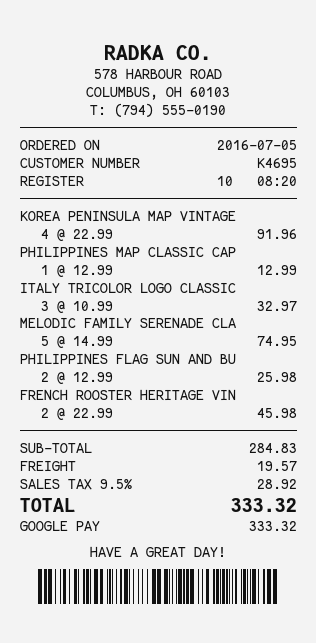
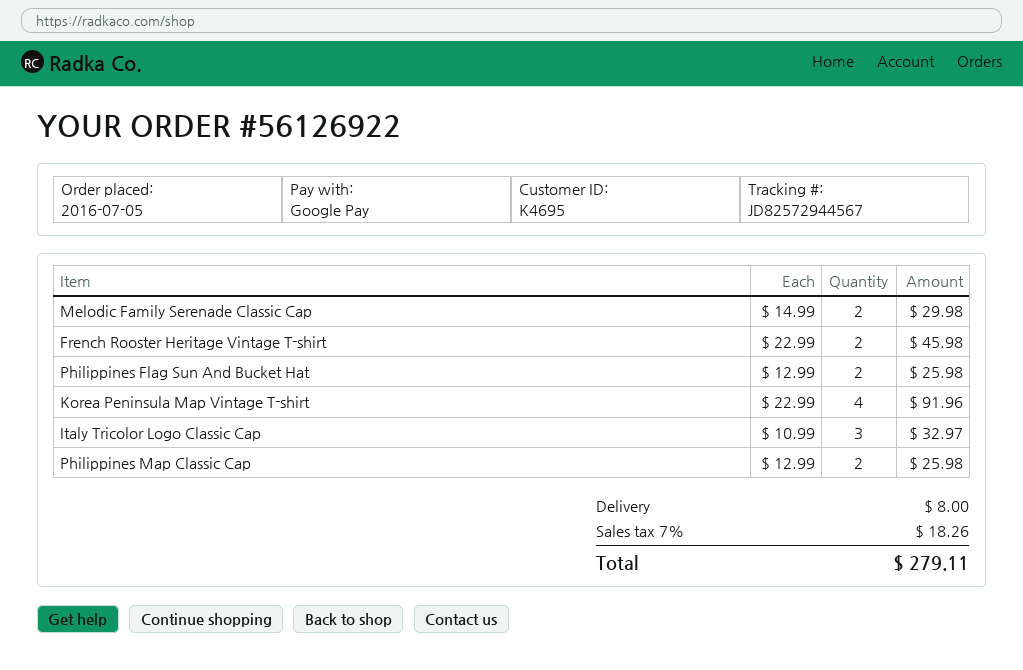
PHILIPPINES MAP CLASSIC CAP: 1 x 12.99 = 12.99 -> 2 x 12.99 = 25.98
MELODIC FAMILY SERENADE CLA: 5 x 14.99 = 74.95 -> 2 x 14.99 = 29.98
shipping: 19.57 -> 8.00
tax: 9.5% = 28.92 -> 7% = 18.26
total: 333.32 -> 279.11

